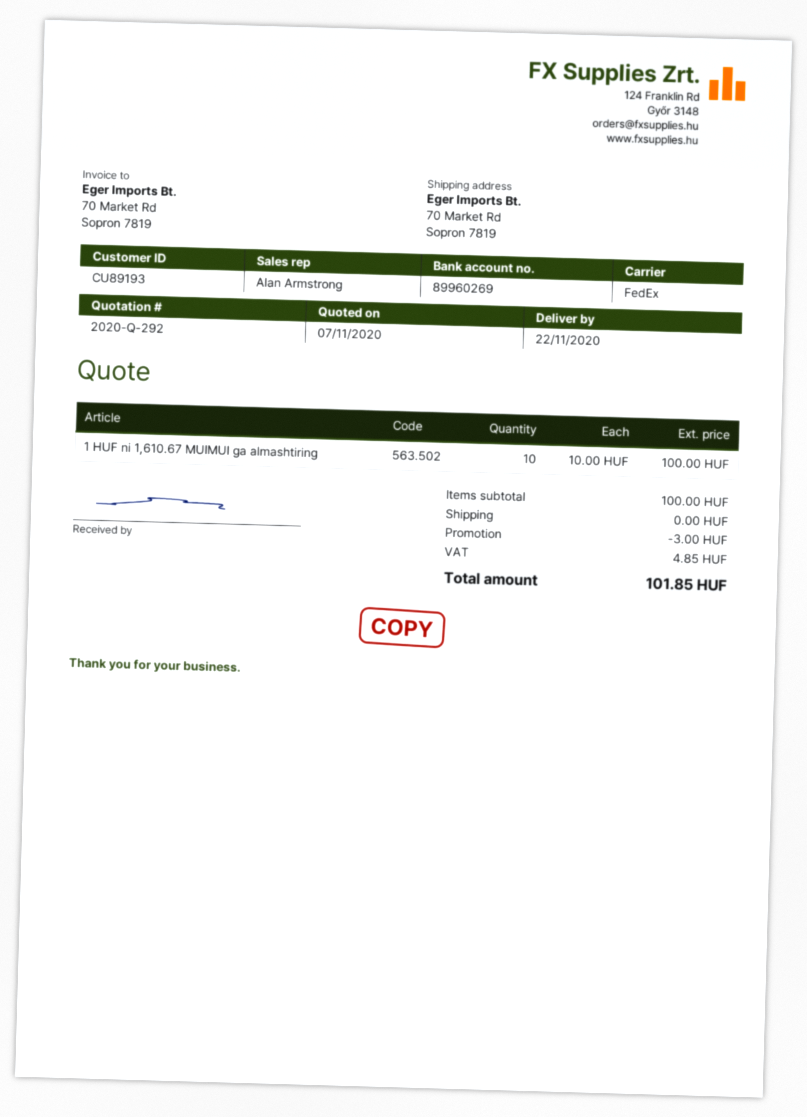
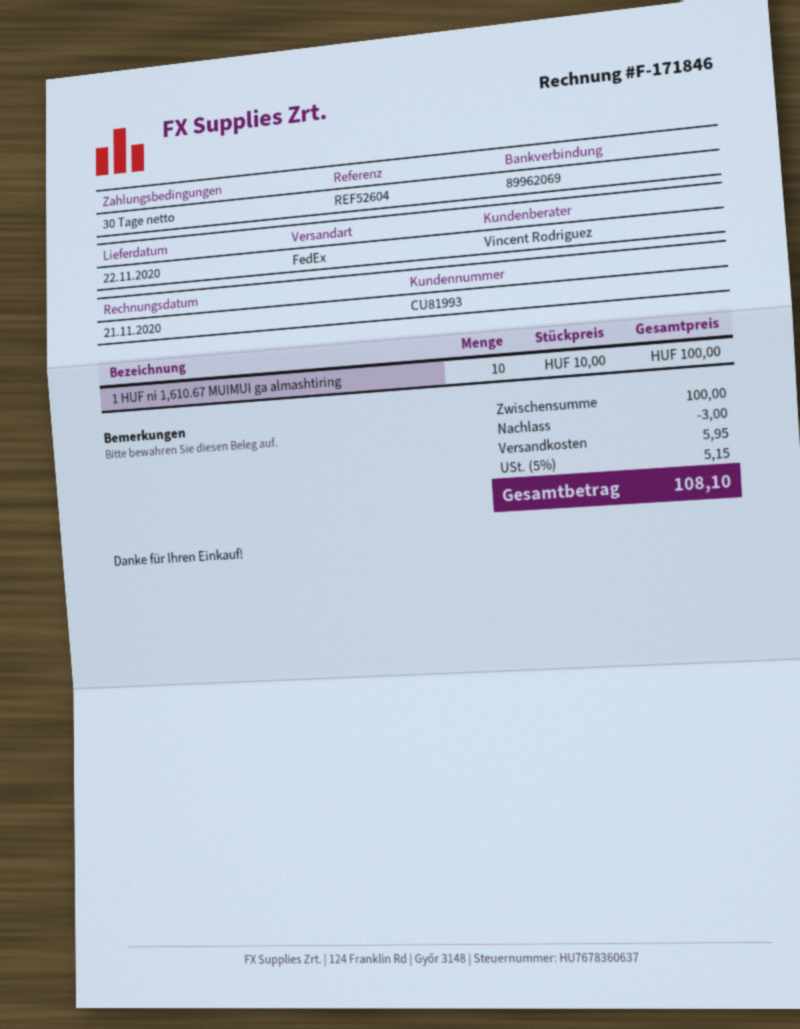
customer number: CU89193 -> CU81993
sales rep: Alan Armstrong -> Vincent Rodriguez
bank account: 89960269 -> 89962069
shipping: 0.00 -> 5.95
tax: 4.85 -> 5.15
total: 101.85 -> 108.10

